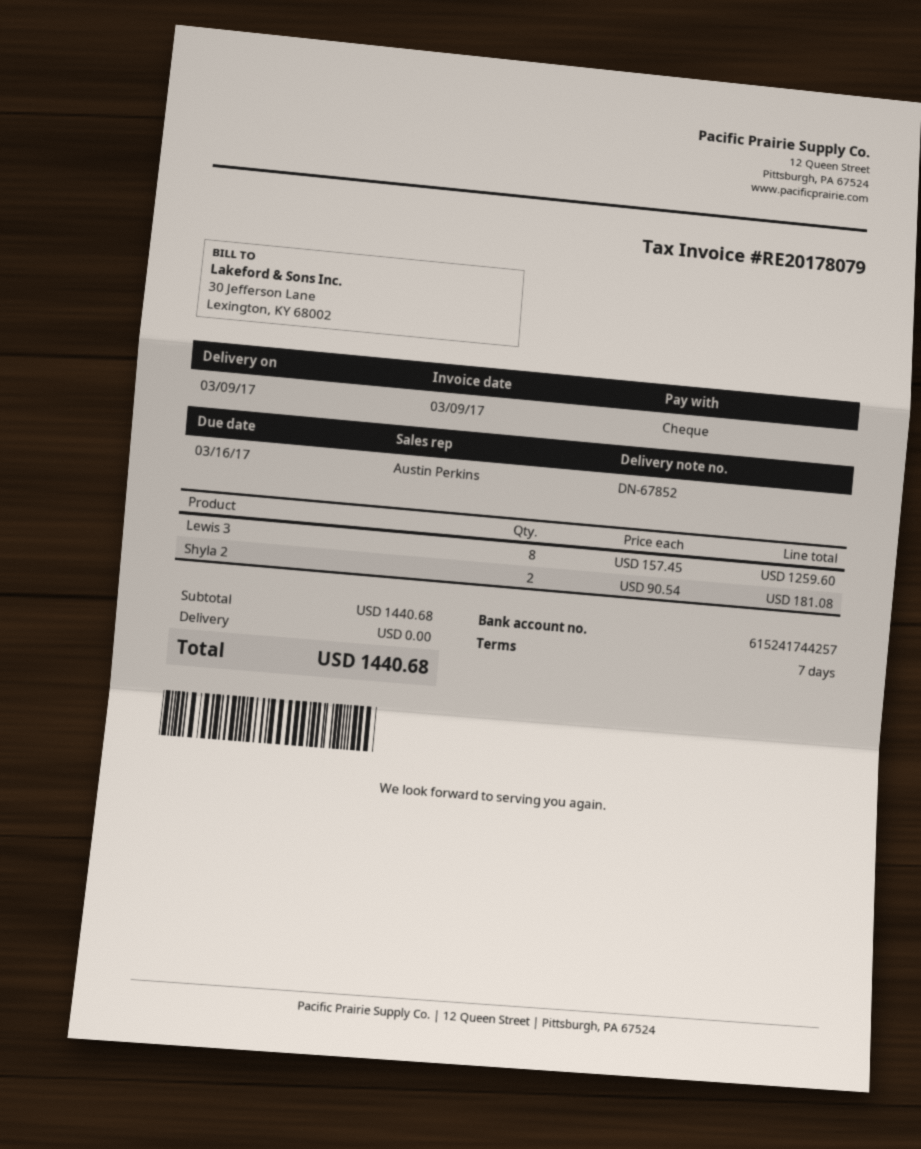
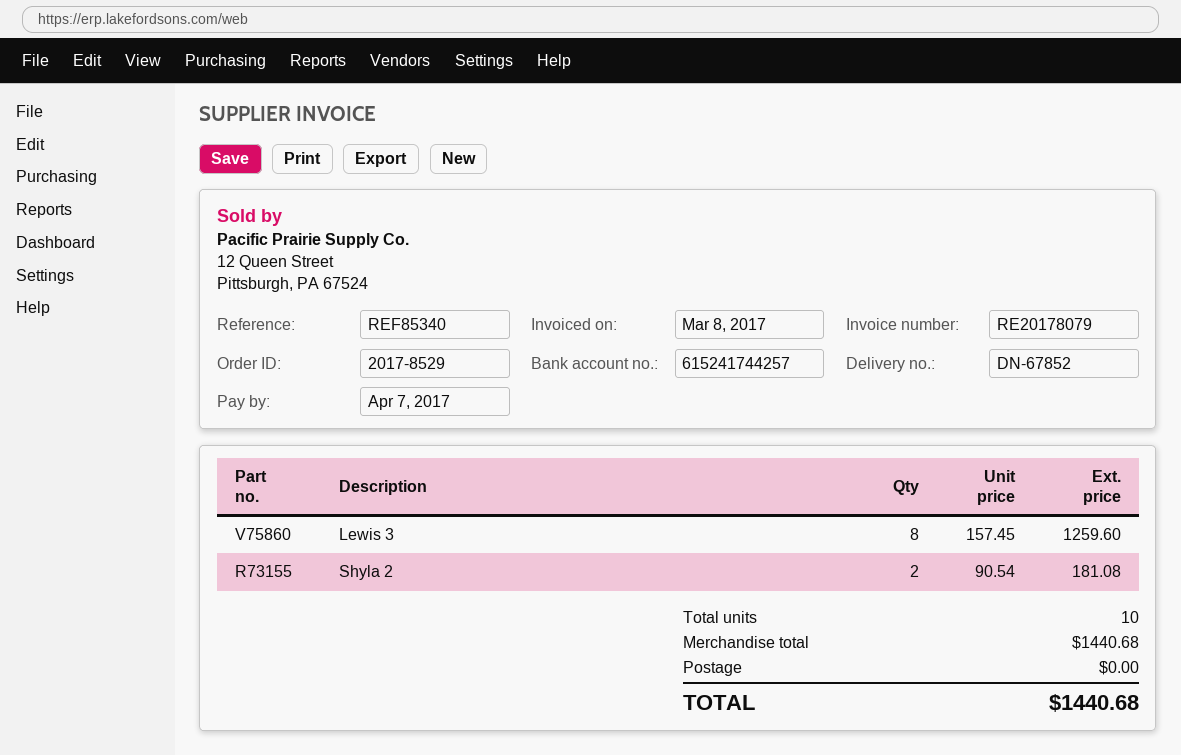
invoice date: 2017-03-09 -> 2017-03-08
due date: 2017-03-16 -> 2017-04-07

